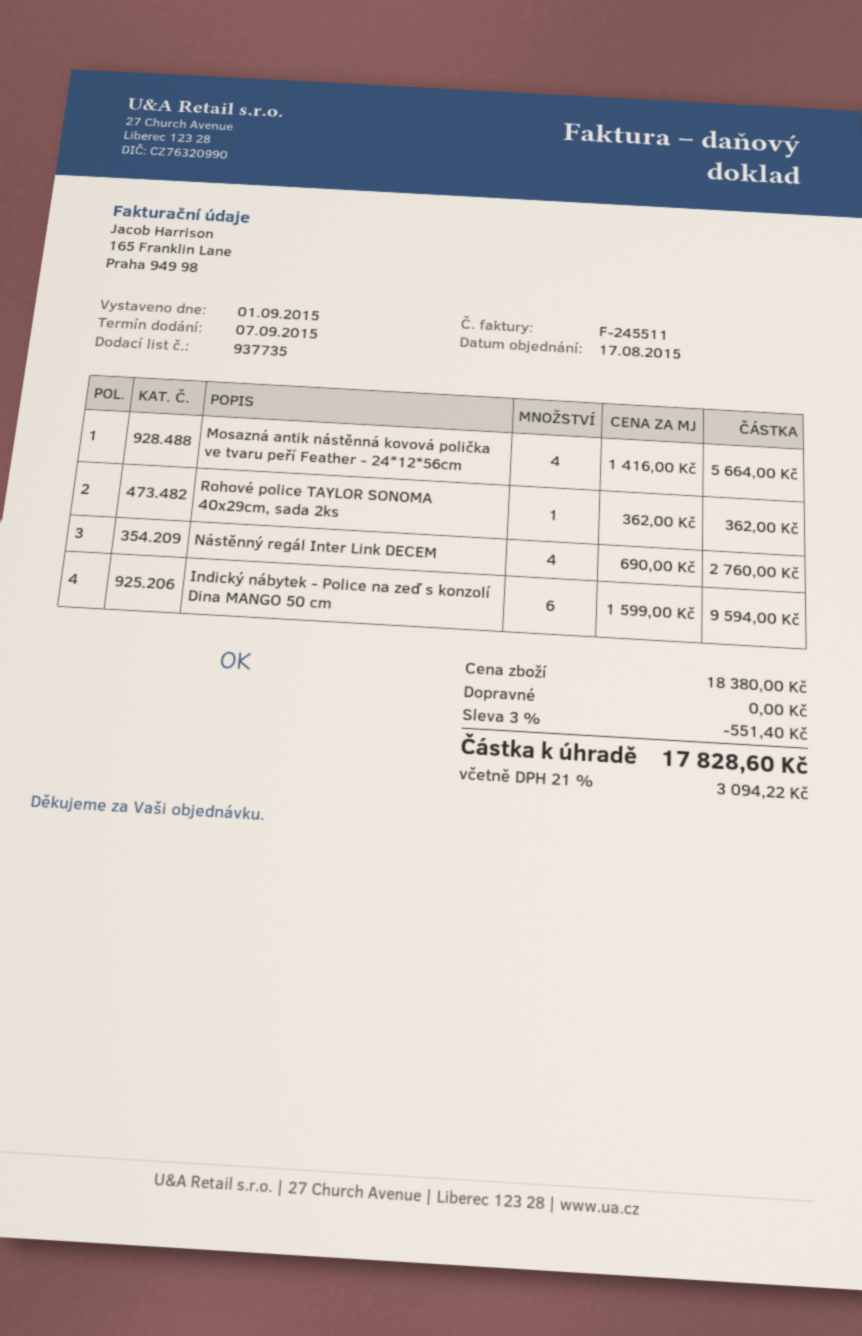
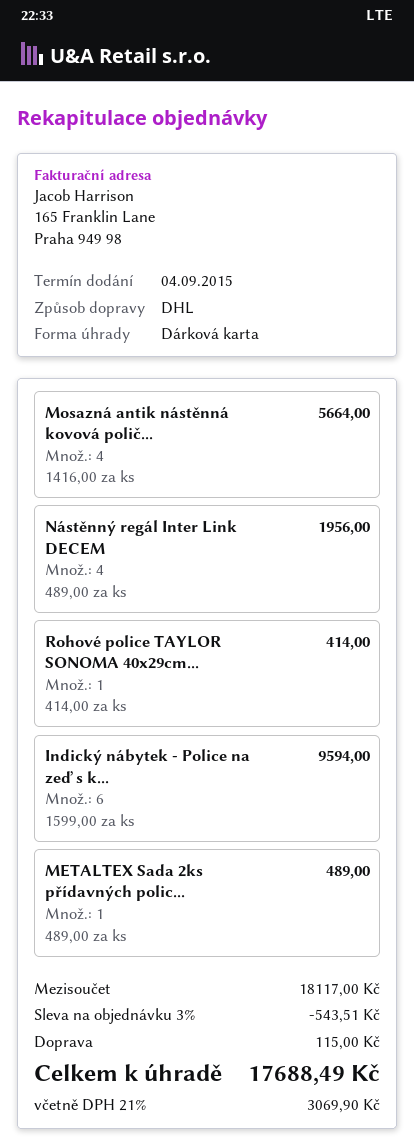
delivery date: 2015-09-07 -> 2015-09-04
Rohové police TAYLOR SONOMA 40x29cm, sada 2ks: 1 x 362.00 = 362.00 -> 1 x 414.00 = 414.00
Nástěnný regál Inter Link DECEM: 4 x 690.00 = 2760.00 -> 4 x 489.00 = 1956.00
METALTEX Sada 2ks přídavných polic...: none -> 1 x 489.00 = 489.00
subtotal: 18380.00 -> 18117.00
discount: 3% = 551.40 -> 3% = 543.51
shipping: 0.00 -> 115.00
tax: 21% = 3094.22 -> 21% = 3069.90
total: 17828.60 -> 17688.49

